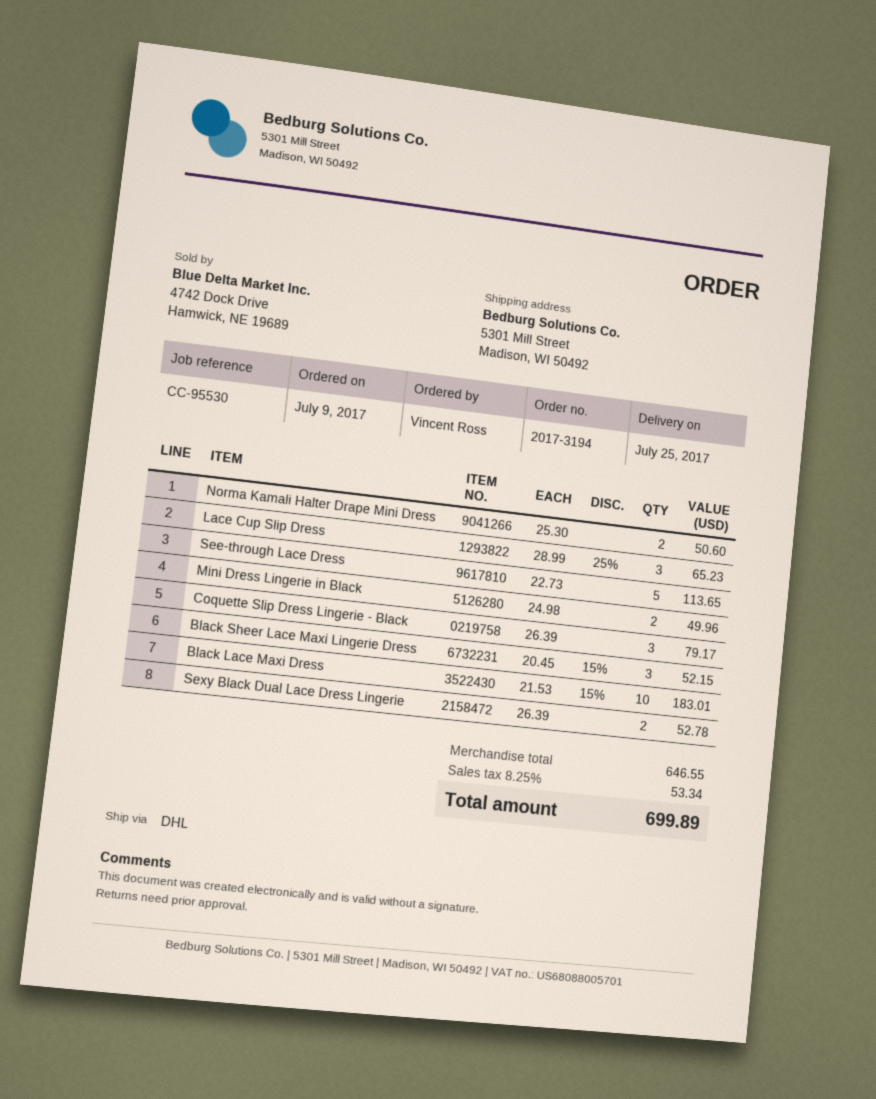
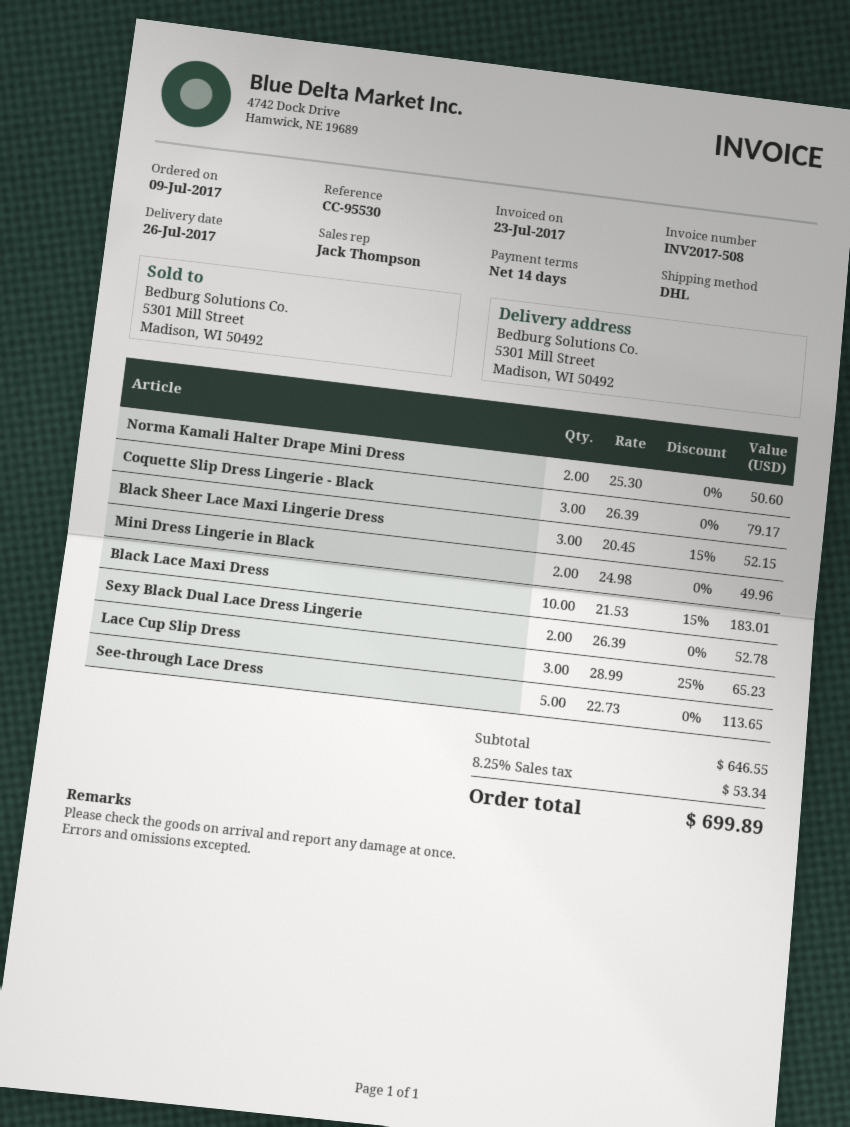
delivery date: 2017-07-25 -> 2017-07-26

